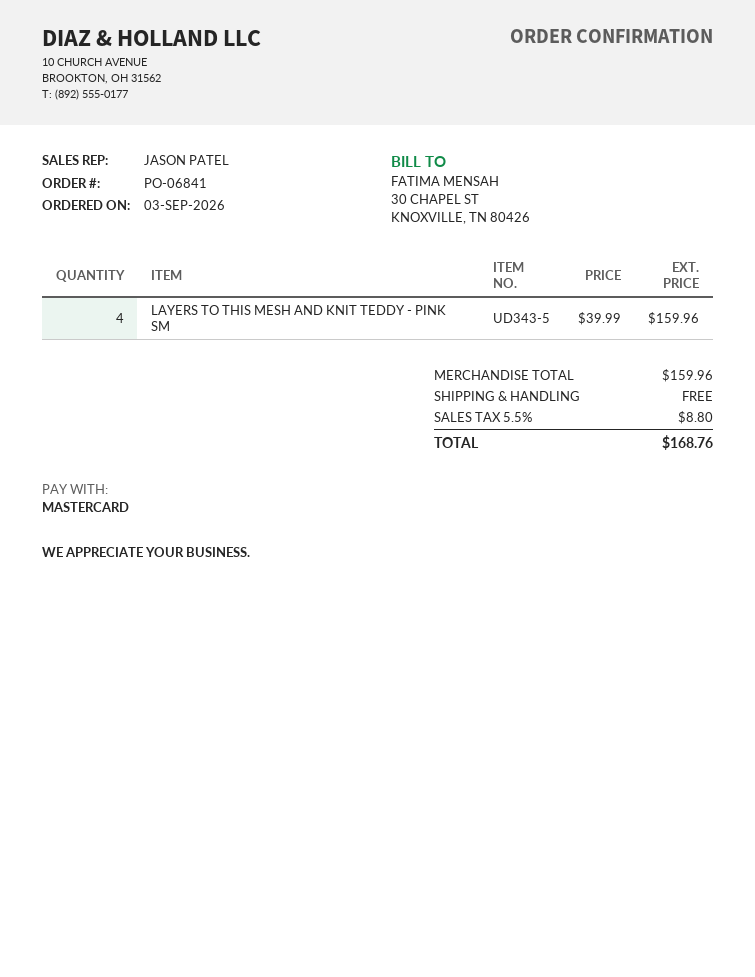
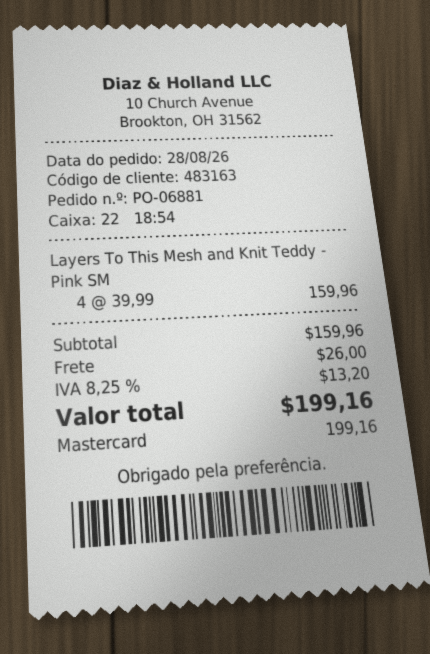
order number: PO-06841 -> PO-06881
order date: 2026-09-03 -> 2026-08-28
shipping: 0.00 -> 26.00
tax: 5.5% = 8.80 -> 8.25% = 13.20
total: 168.76 -> 199.16

